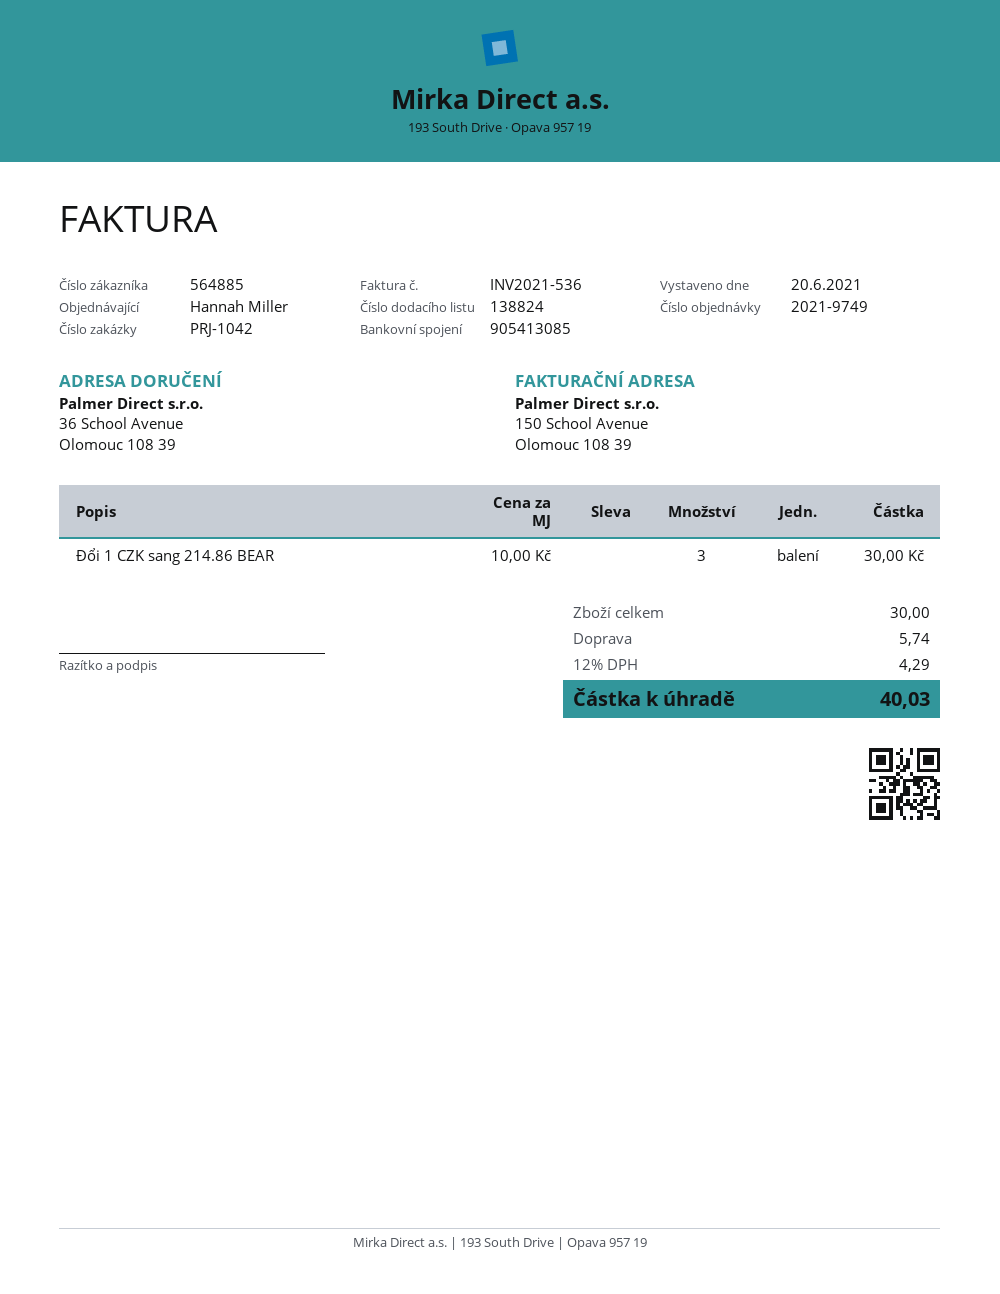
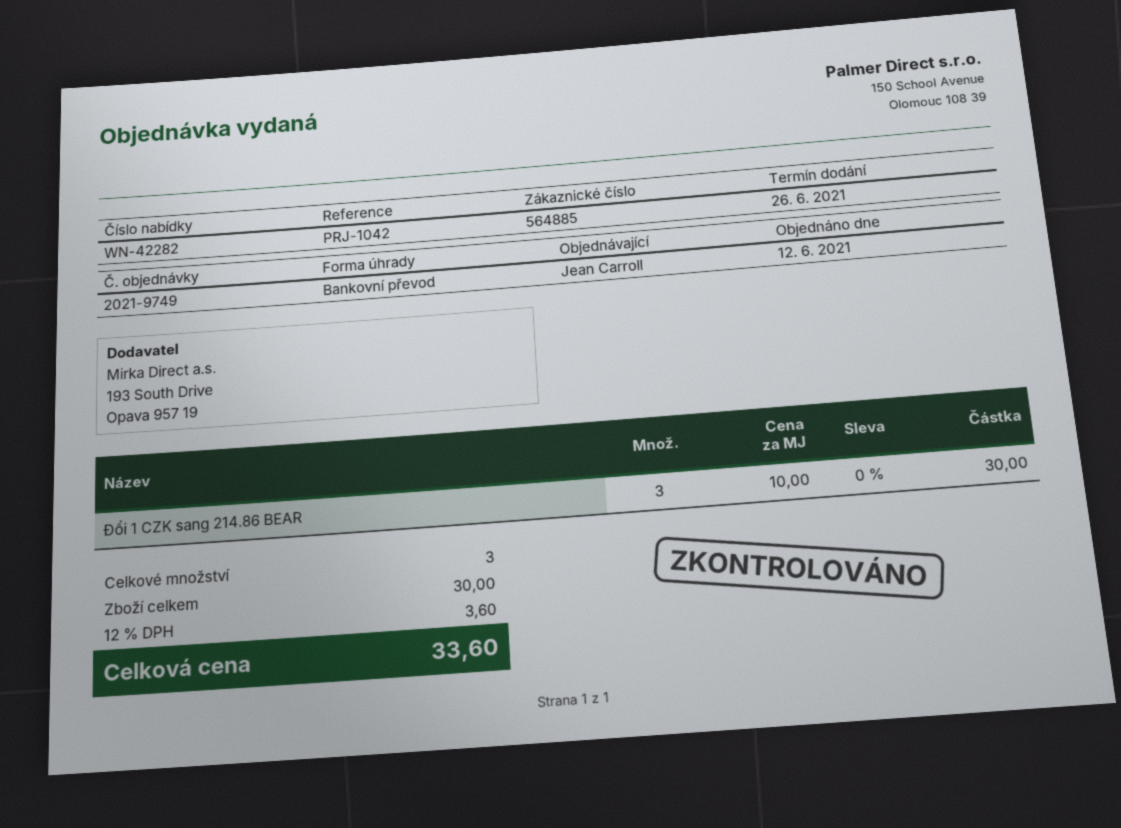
ordered by: Hannah Miller -> Jean Carroll
shipping: 5.74 -> none
tax: 12% = 4.29 -> 12% = 3.60
total: 40.03 -> 33.60

